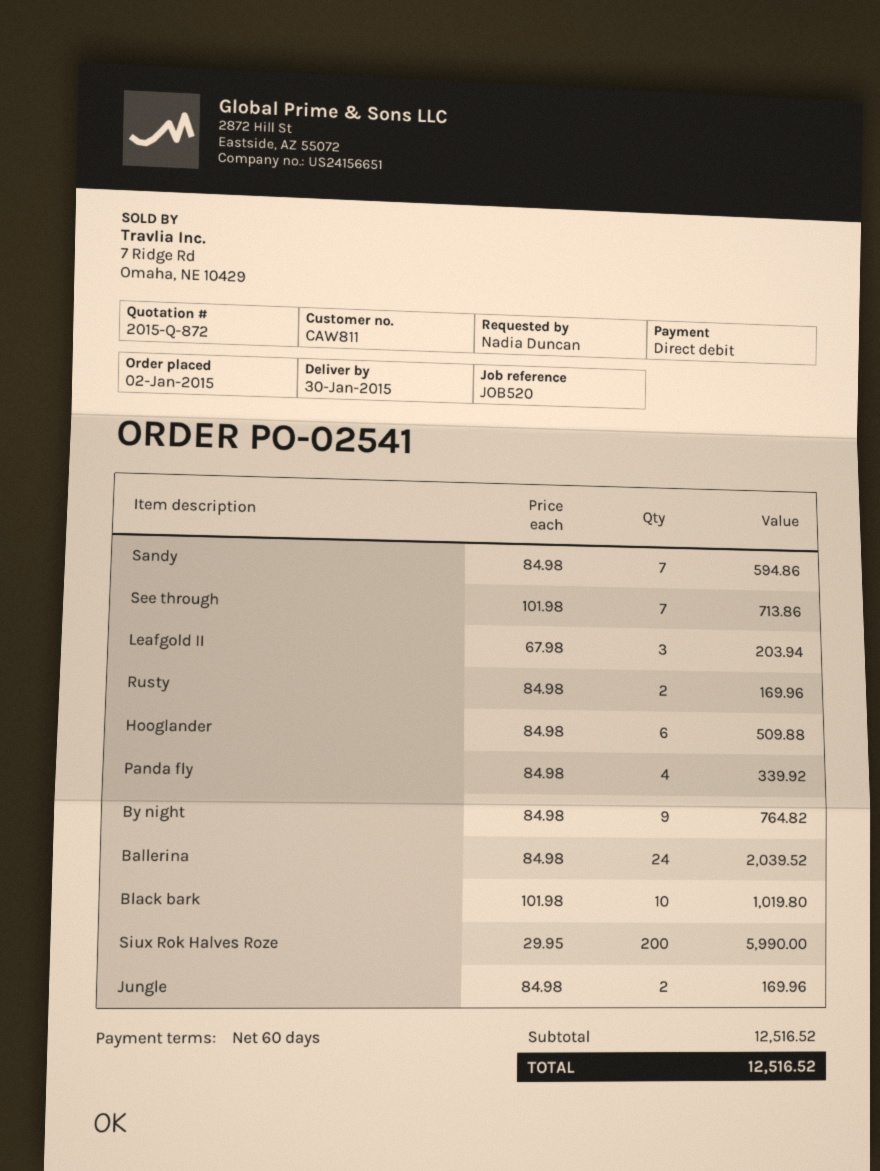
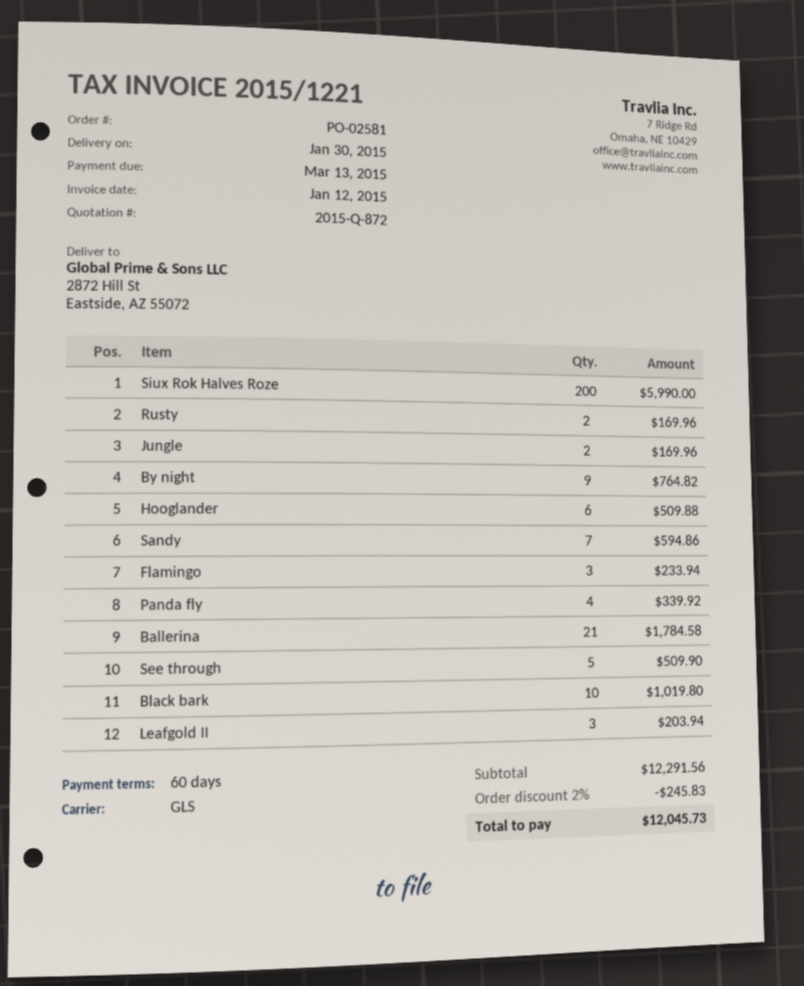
order number: PO-02541 -> PO-02581
See through: 7 for 713.86 -> 5 for 509.90
Ballerina: 24 for 2039.52 -> 21 for 1784.58
Flamingo: none -> 3 for 233.94
subtotal: 12516.52 -> 12291.56
discount: none -> 2% = 245.83
total: 12516.52 -> 12045.73

